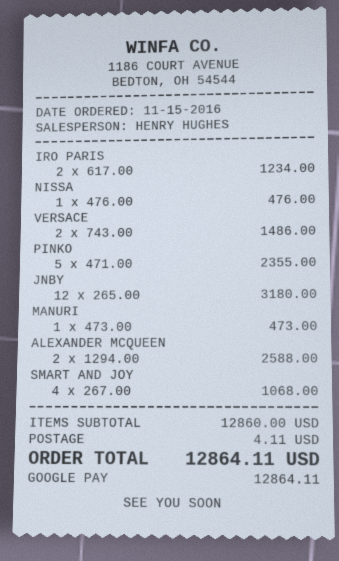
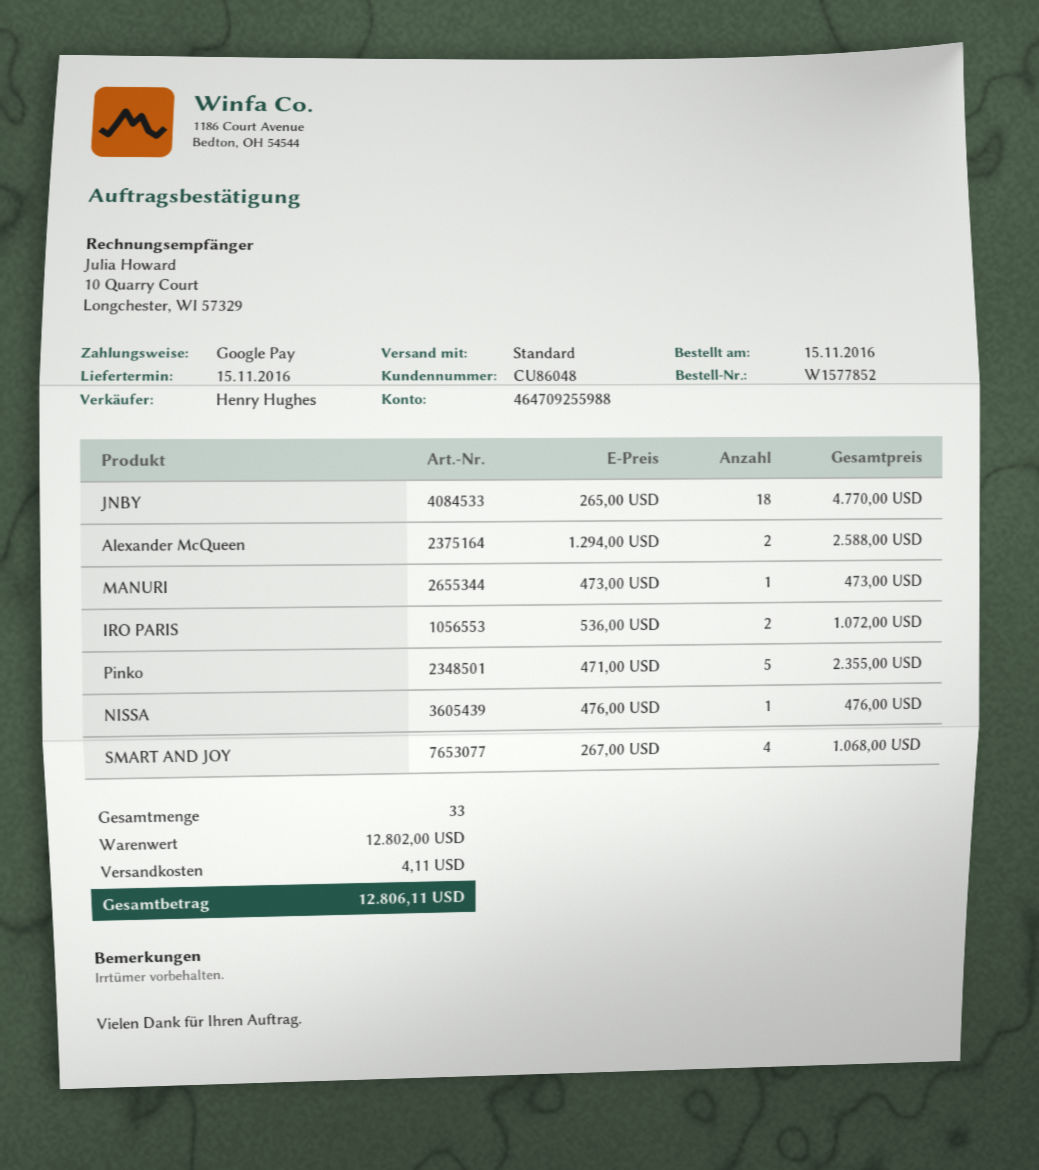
IRO PARIS: 2 x 617.00 = 1234.00 -> 2 x 536.00 = 1072.00
VERSACE: 2 x 743.00 = 1486.00 -> none
JNBY: 12 x 265.00 = 3180.00 -> 18 x 265.00 = 4770.00
subtotal: 12860.00 -> 12802.00
total: 12864.11 -> 12806.11

